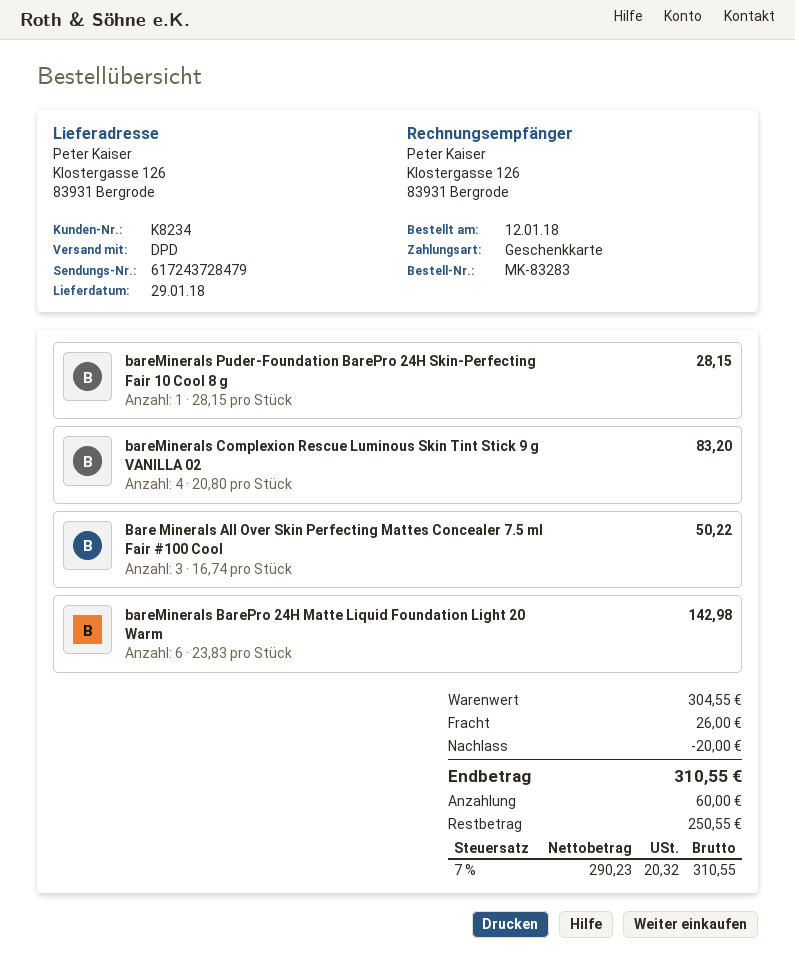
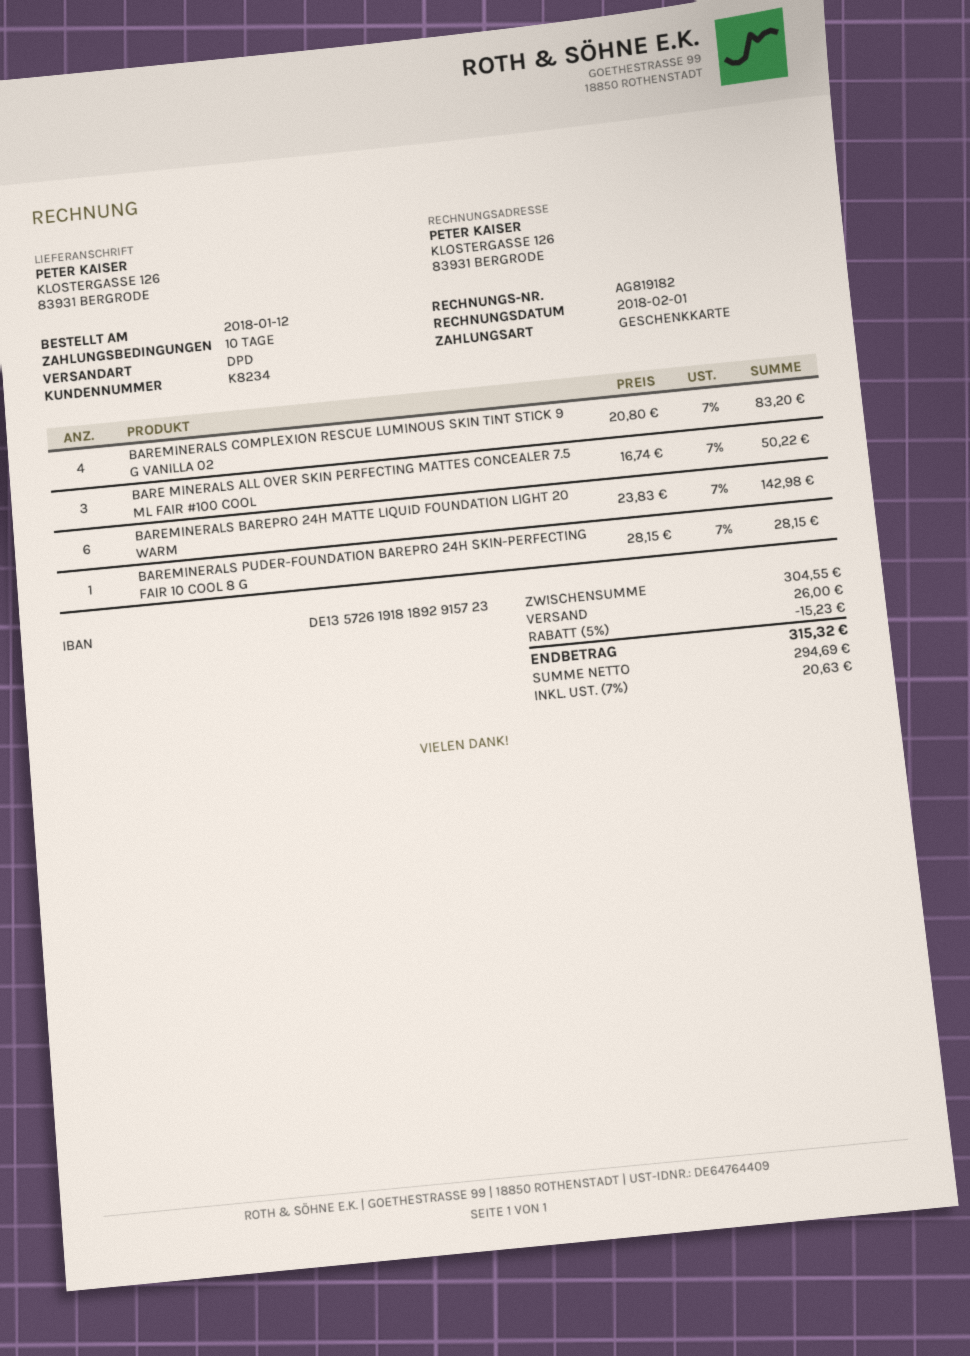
discount: 20.00 -> 15.23
net: 290.23 -> 294.69
tax: 7% = 20.32 -> 7% = 20.63
total: 310.55 -> 315.32

